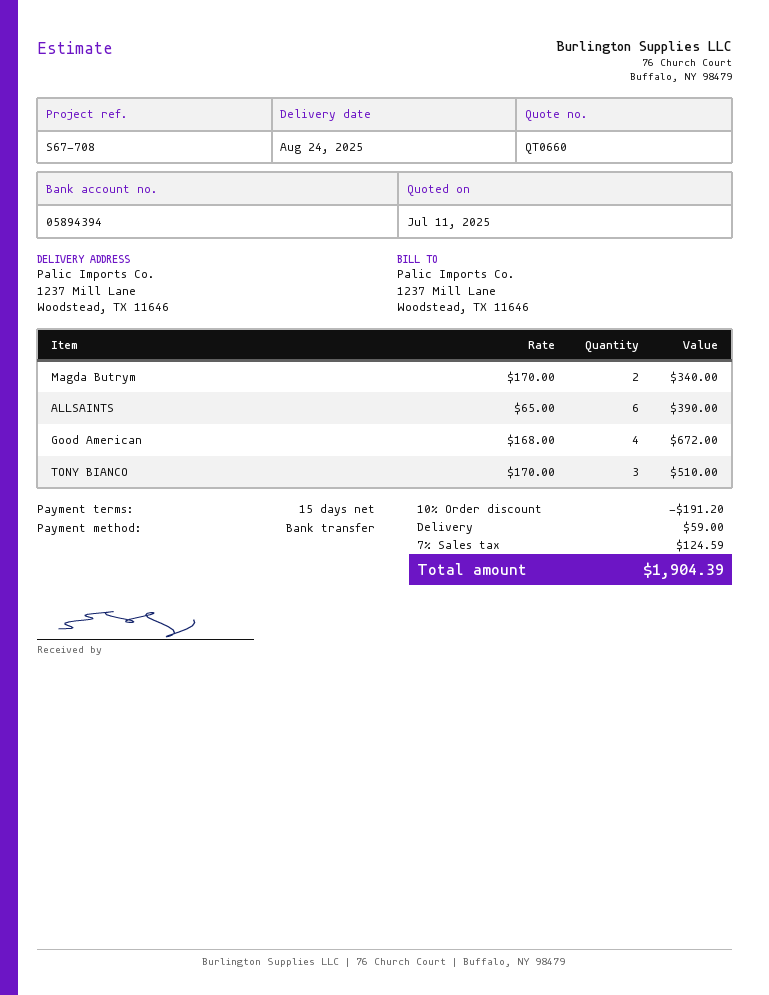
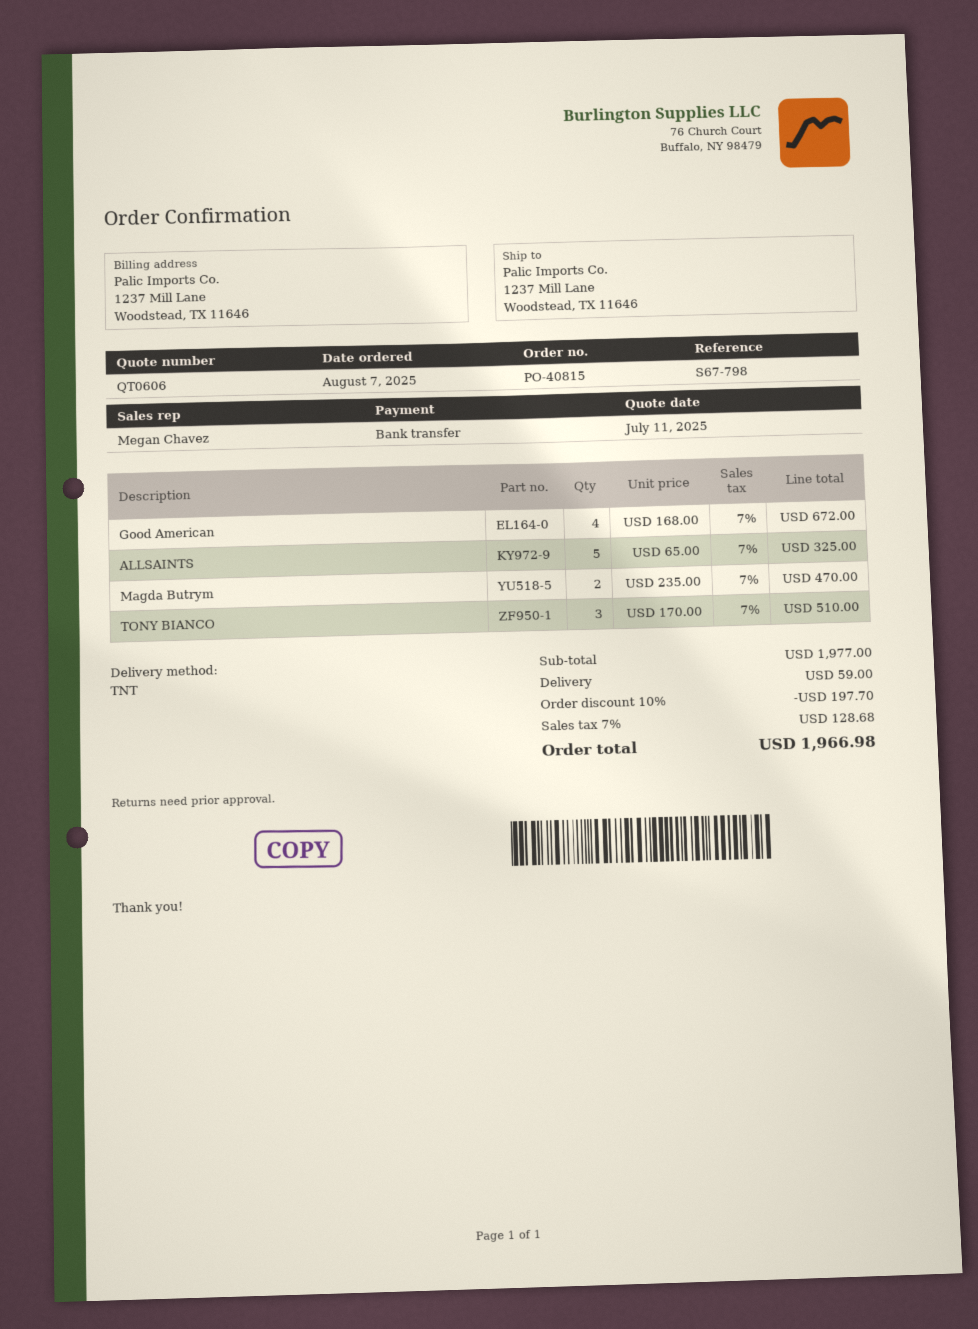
quote number: QT0660 -> QT0606
reference: S67-708 -> S67-798
Magda Butrym: 2 x 170.00 = 340.00 -> 2 x 235.00 = 470.00
ALLSAINTS: 6 x 65.00 = 390.00 -> 5 x 65.00 = 325.00
discount: 10% = 191.20 -> 10% = 197.70
tax: 7% = 124.59 -> 7% = 128.68
total: 1904.39 -> 1966.98

